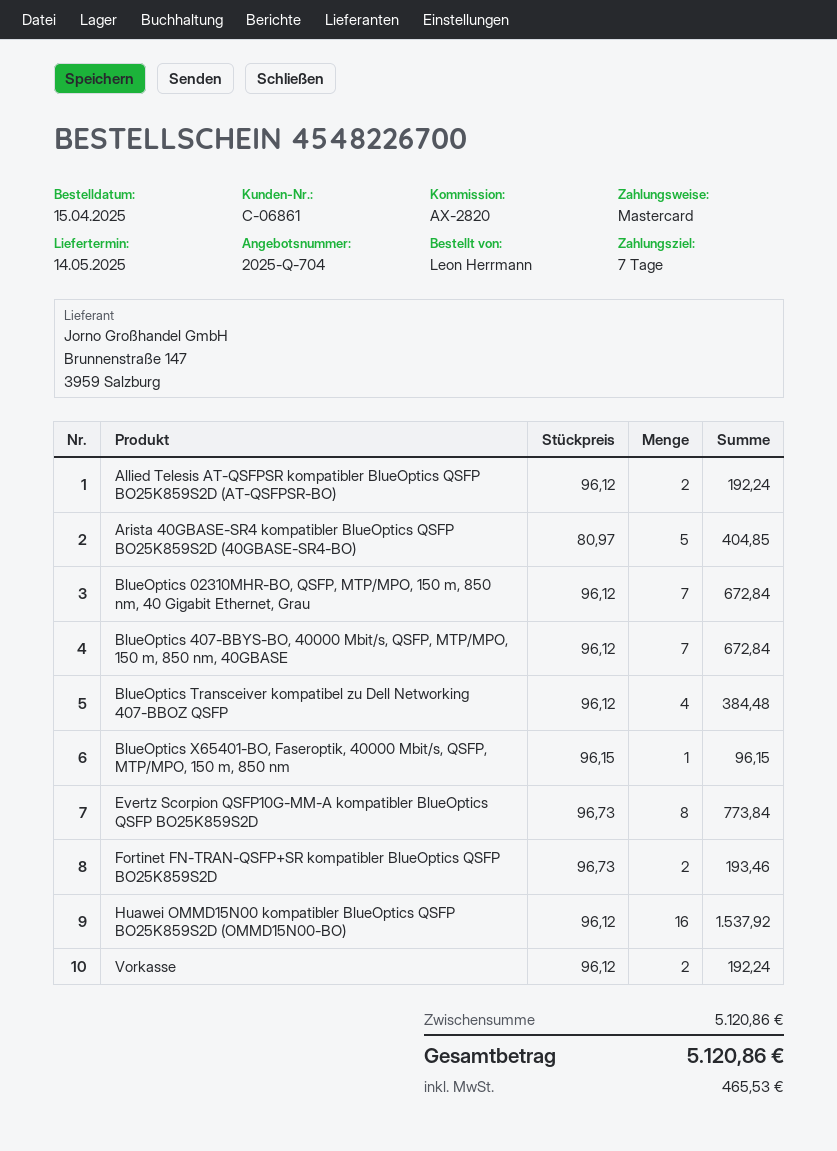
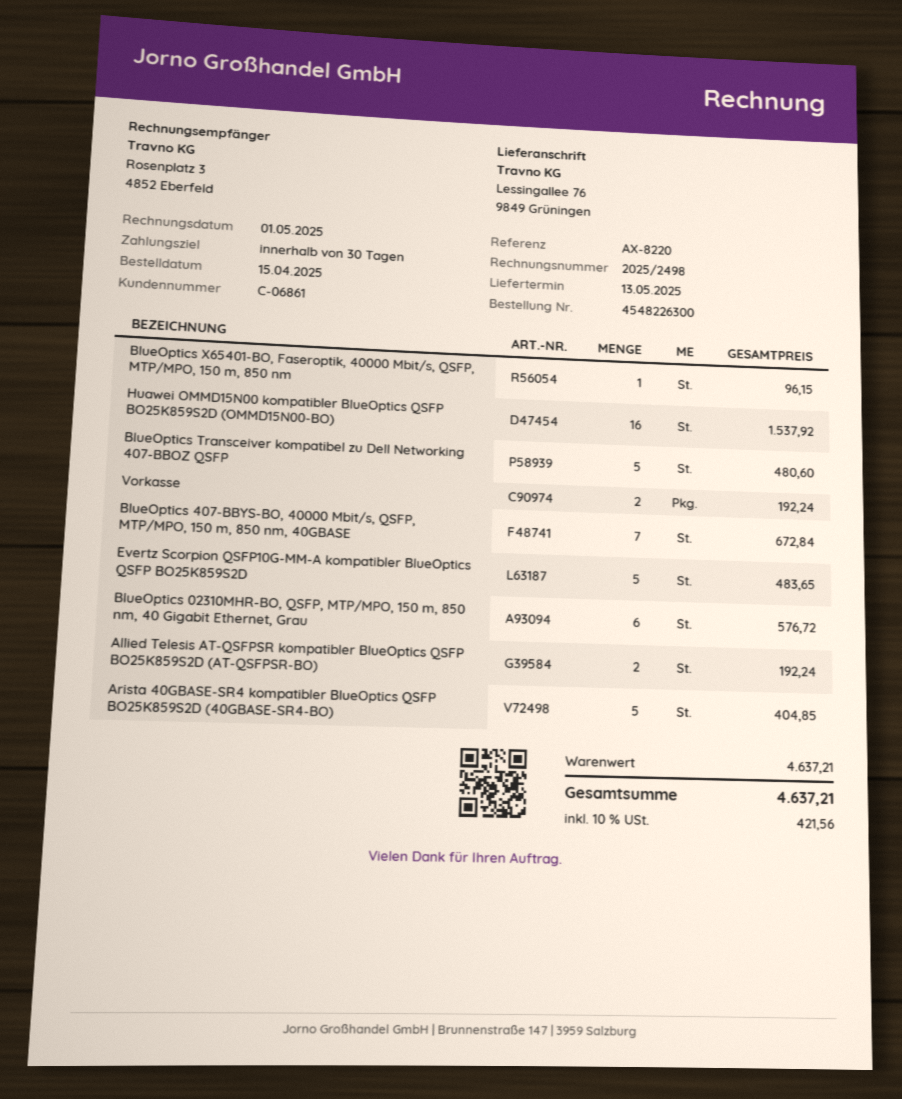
order number: 4548226700 -> 4548226300
delivery date: 2025-05-14 -> 2025-05-13
payment terms: 7 days -> 30 days
reference: AX-2820 -> AX-8220
BlueOptics 02310MHR-BO, QSFP, MTP/MPO, 150 m, 850 nm, 40 Gigabit Ethernet, Grau: 7 for 672.84 -> 6 for 576.72
BlueOptics Transceiver kompatibel zu Dell Networking 407-BBOZ QSFP: 4 for 384.48 -> 5 for 480.60
Evertz Scorpion QSFP10G-MM-A kompatibler BlueOptics QSFP BO25K859S2D: 8 for 773.84 -> 5 for 483.65
Fortinet FN-TRAN-QSFP+SR kompatibler BlueOptics QSFP BO25K859S2D: 2 for 193.46 -> none
subtotal: 5120.86 -> 4637.21
tax: 465.53 -> 421.56
total: 5120.86 -> 4637.21

